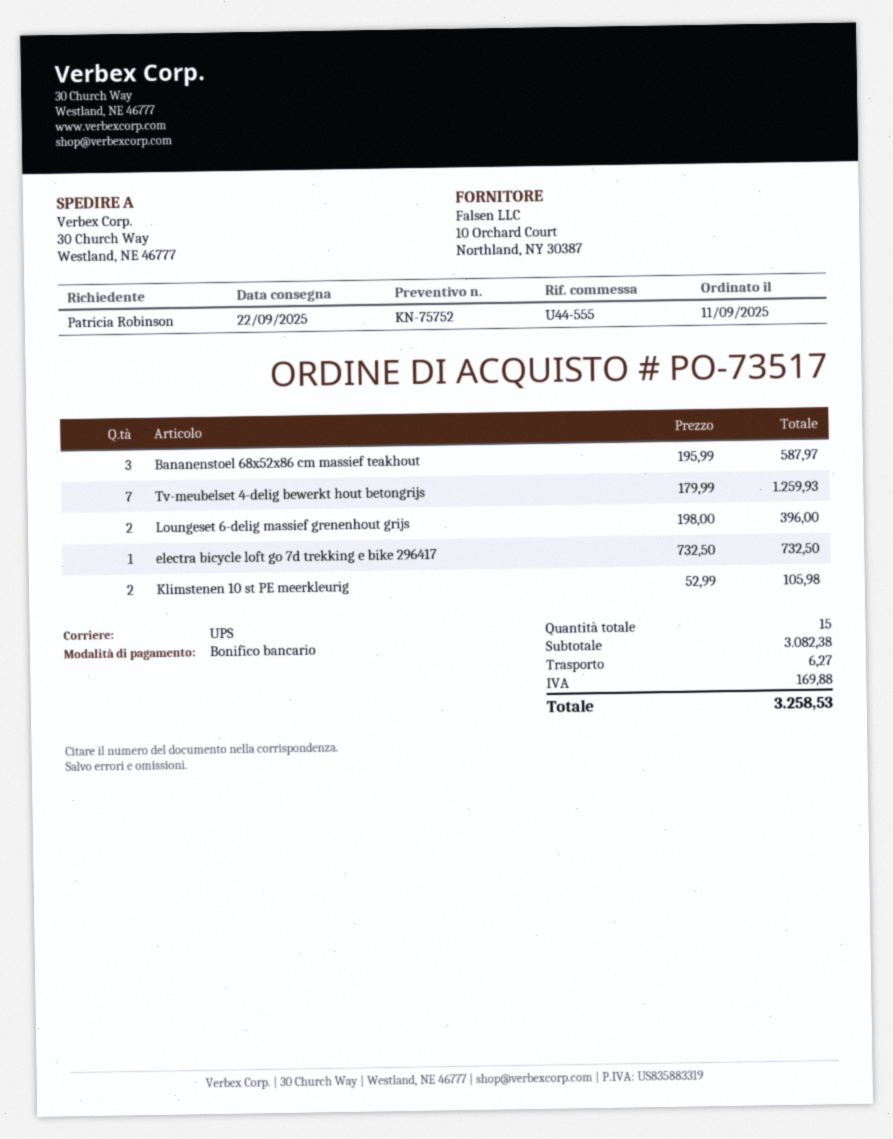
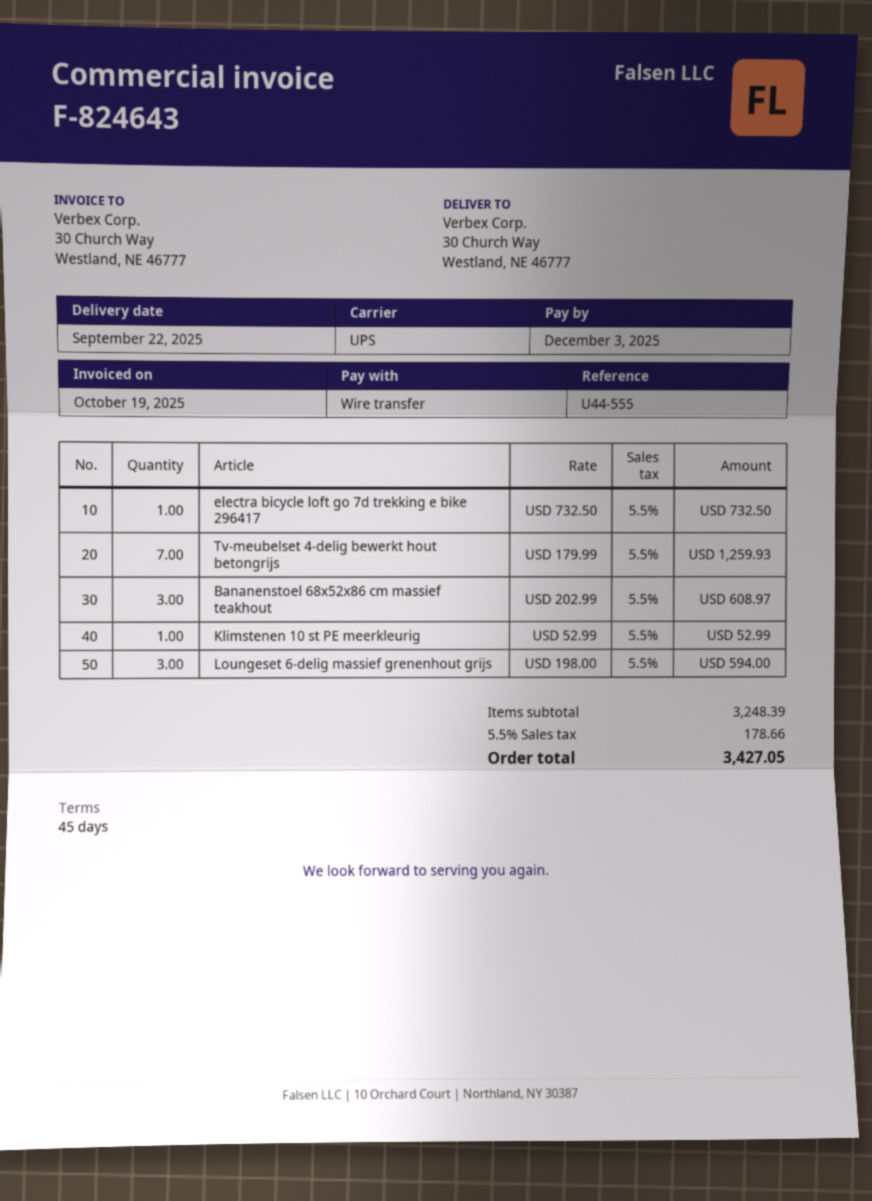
Bananenstoel 68x52x86 cm massief teakhout: 3 x 195.99 = 587.97 -> 3 x 202.99 = 608.97
Loungeset 6-delig massief grenenhout grijs: 2 x 198.00 = 396.00 -> 3 x 198.00 = 594.00
Klimstenen 10 st PE meerkleurig: 2 x 52.99 = 105.98 -> 1 x 52.99 = 52.99
subtotal: 3082.38 -> 3248.39
shipping: 6.27 -> none
tax: 169.88 -> 178.66
total: 3258.53 -> 3427.05

